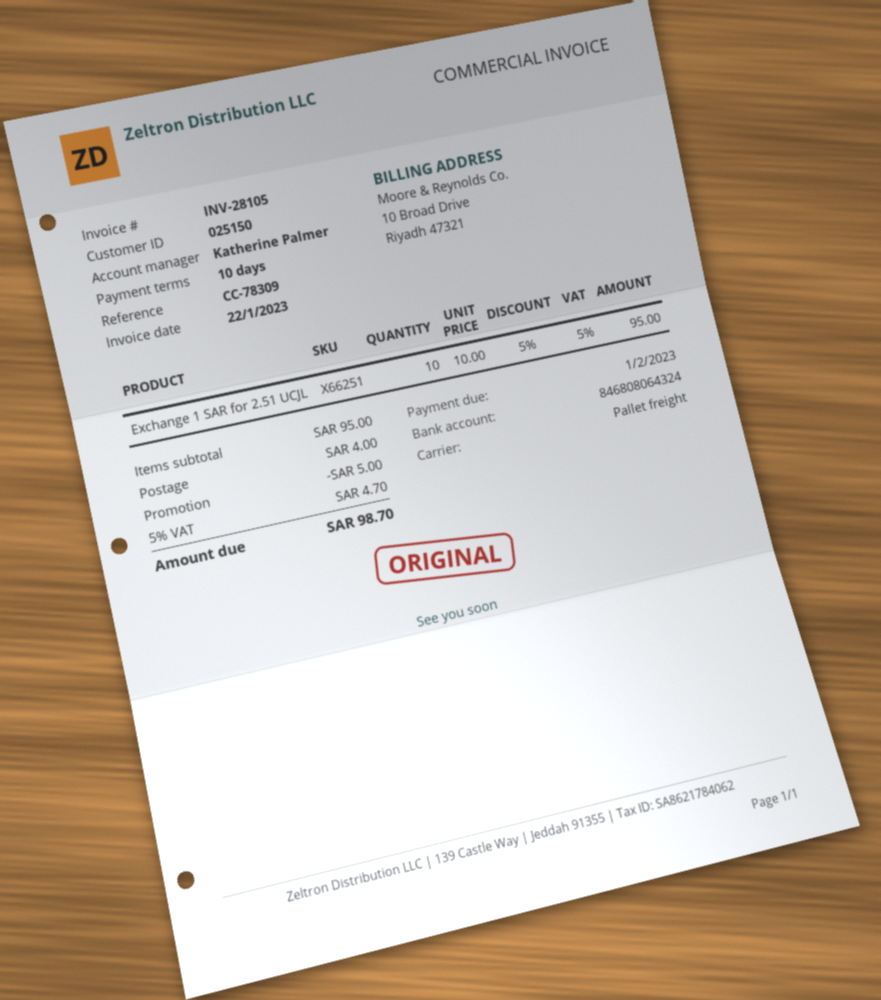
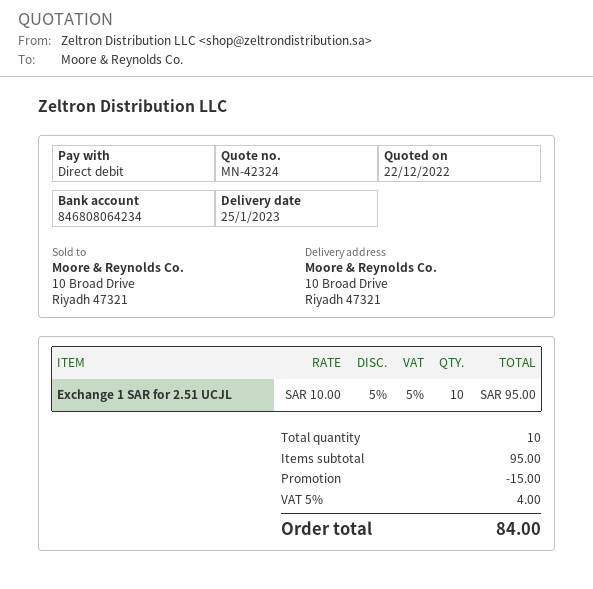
bank account: 846808064324 -> 846808064234
discount: 5.00 -> 15.00
shipping: 4.00 -> none
tax: 5% = 4.70 -> 5% = 4.00
total: 98.70 -> 84.00

